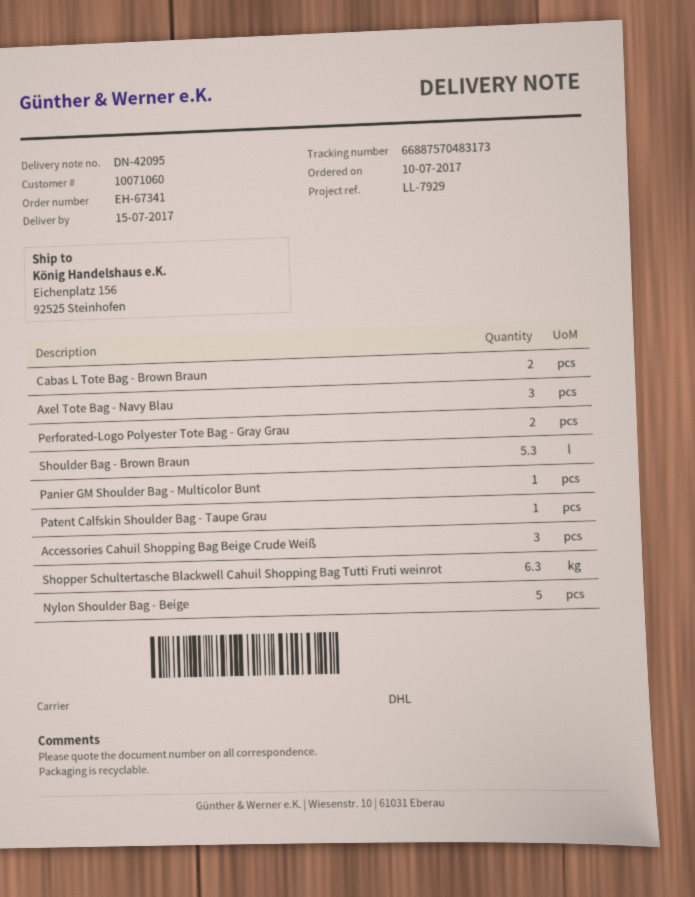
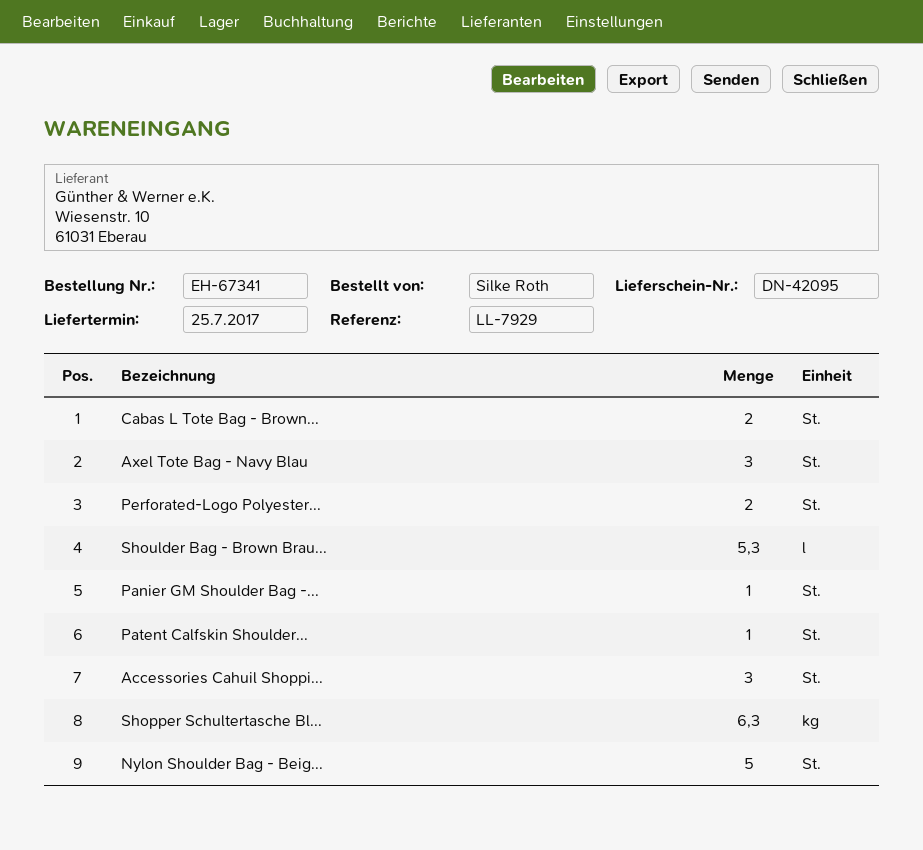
delivery date: 2017-07-15 -> 2017-07-25

